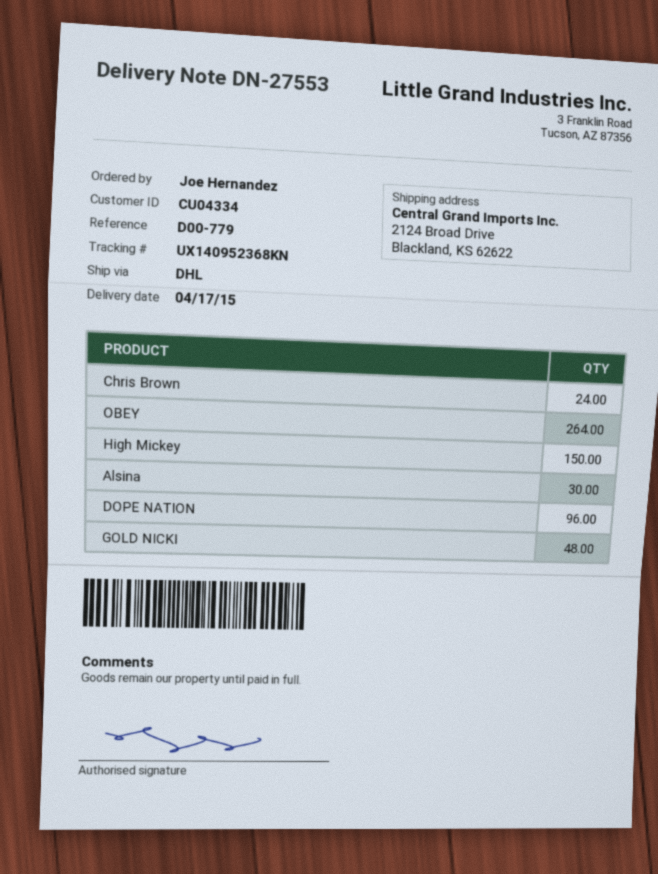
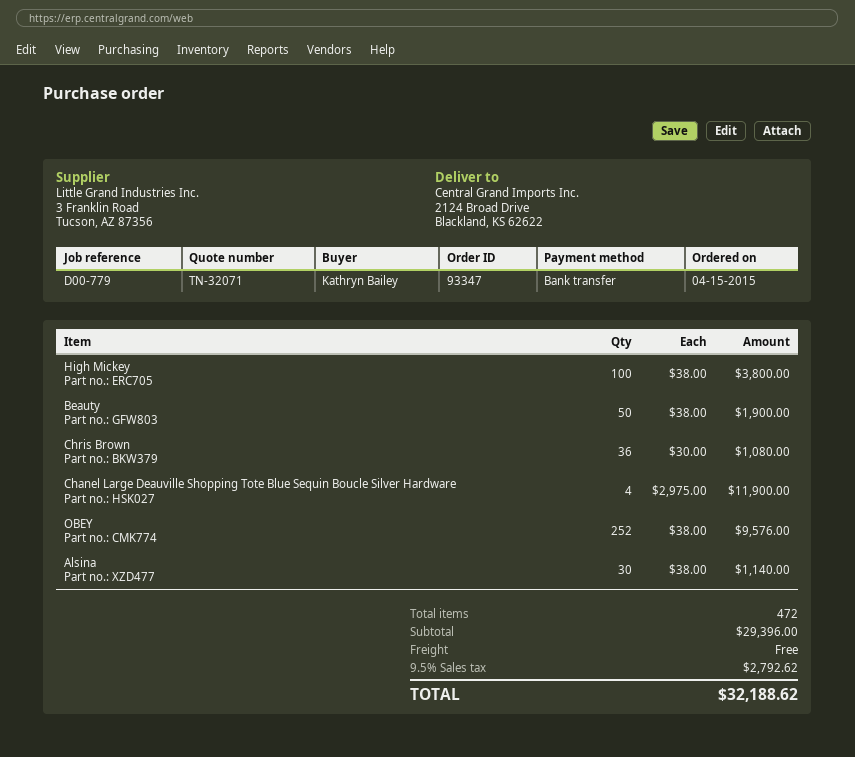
ordered by: Joe Hernandez -> Kathryn Bailey
Chris Brown: 24 -> 36
OBEY: 264 -> 252
High Mickey: 150 -> 100
DOPE NATION: 96 -> none
GOLD NICKI: 48 -> none
Beauty: none -> 50
Chanel Large Deauville Shopping Tote Blue Sequin Boucle Silver Hardware: none -> 4

